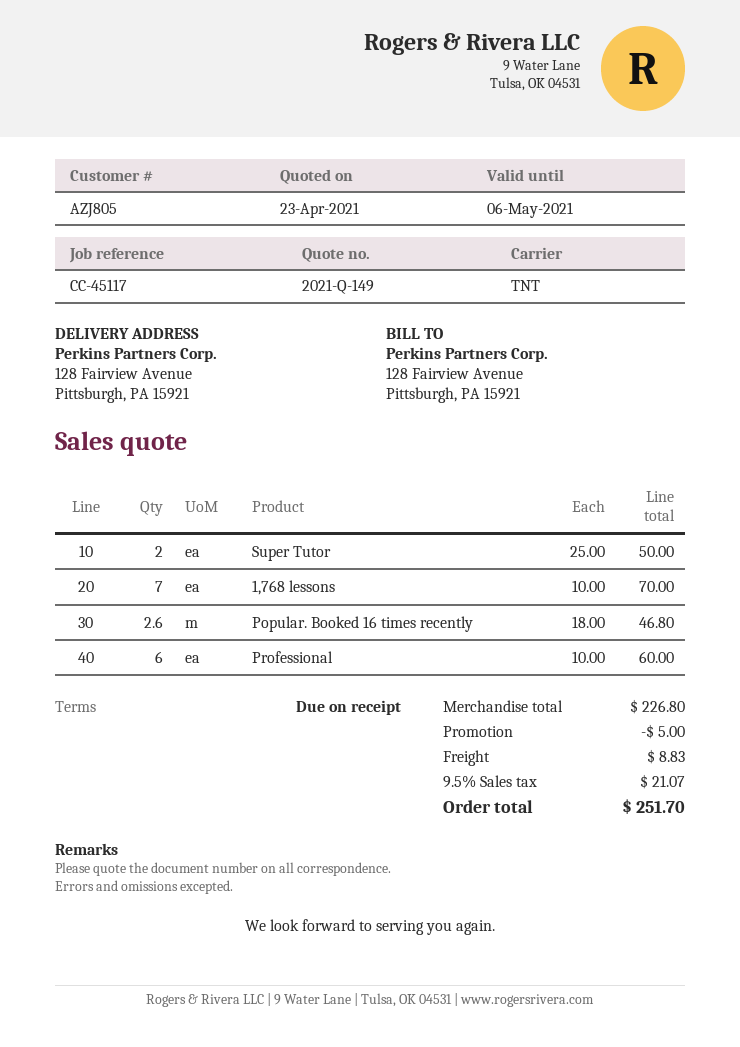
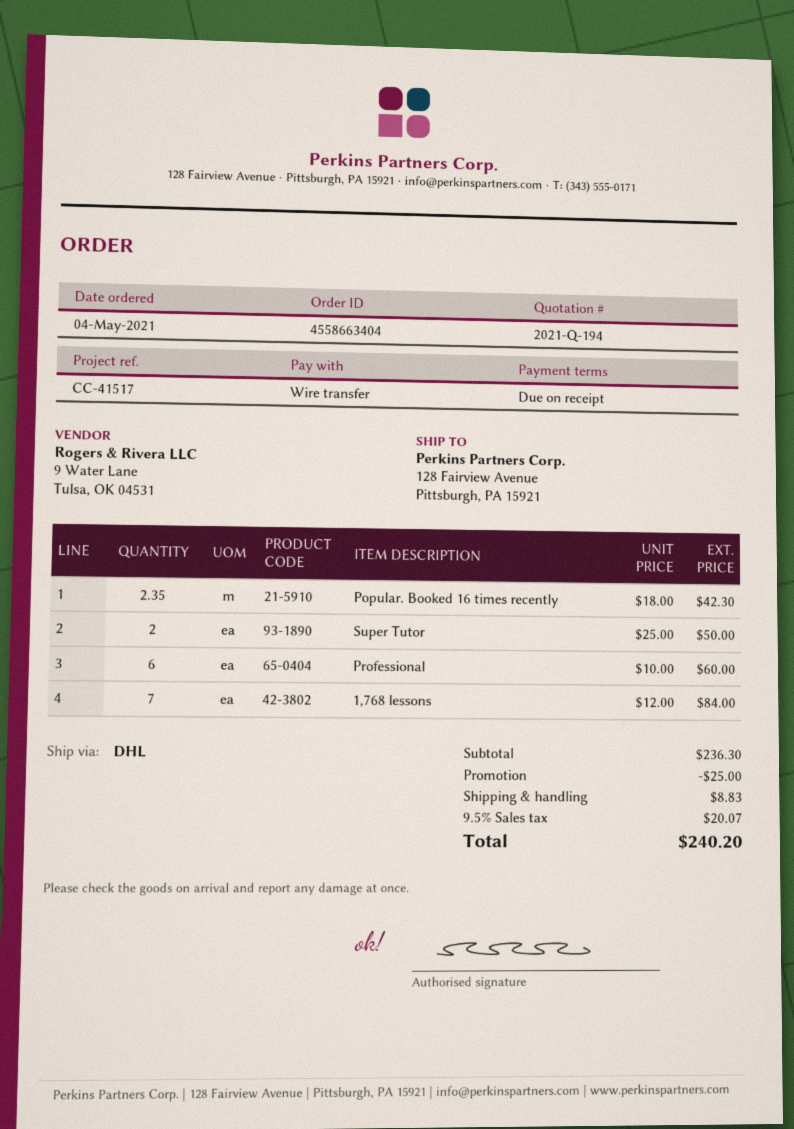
quote number: 2021-Q-149 -> 2021-Q-194
reference: CC-45117 -> CC-41517
shipping method: TNT -> DHL
1,768 lessons: 7 x 10.00 = 70.00 -> 7 x 12.00 = 84.00
Popular. Booked 16 times recently: 2.6 x 18.00 = 46.80 -> 2.35 x 18.00 = 42.30
subtotal: 226.80 -> 236.30
discount: 5.00 -> 25.00
tax: 9.5% = 21.07 -> 9.5% = 20.07
total: 251.70 -> 240.20

